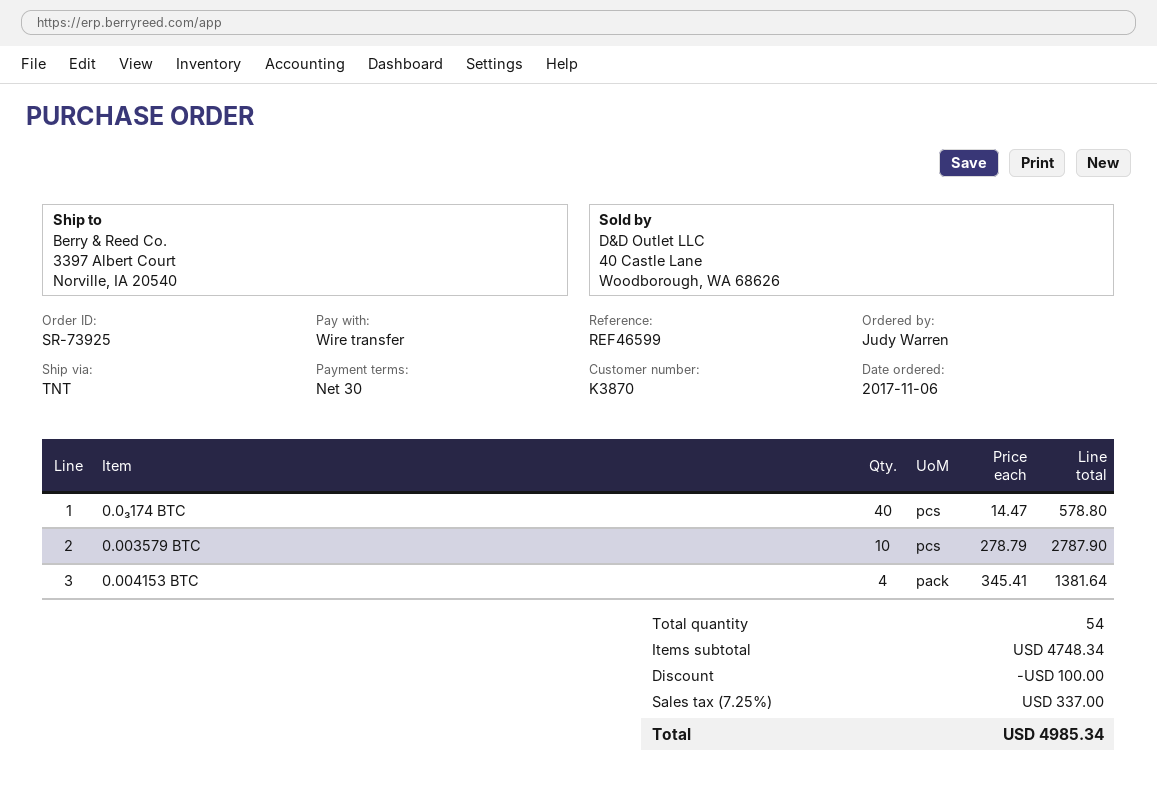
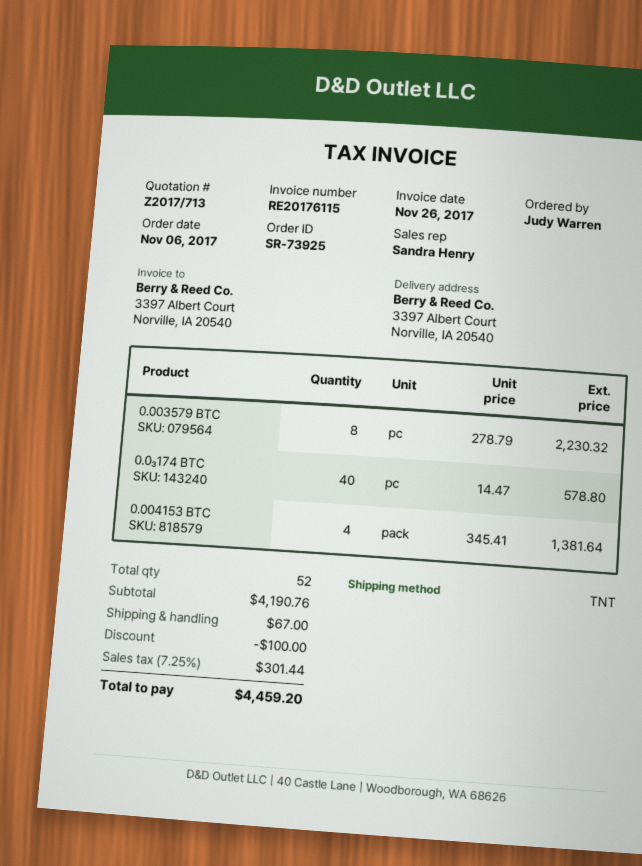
0.003579 BTC: 10 x 278.79 = 2787.90 -> 8 x 278.79 = 2230.32
total quantity: 54 -> 52
subtotal: 4748.34 -> 4190.76
shipping: none -> 67.00
tax: 7.25% = 337.00 -> 7.25% = 301.44
total: 4985.34 -> 4459.20

